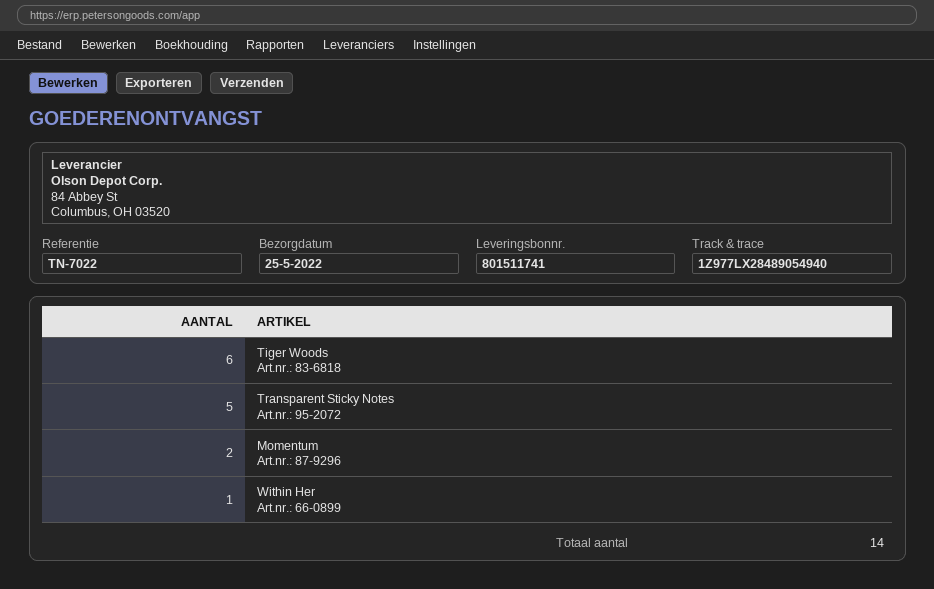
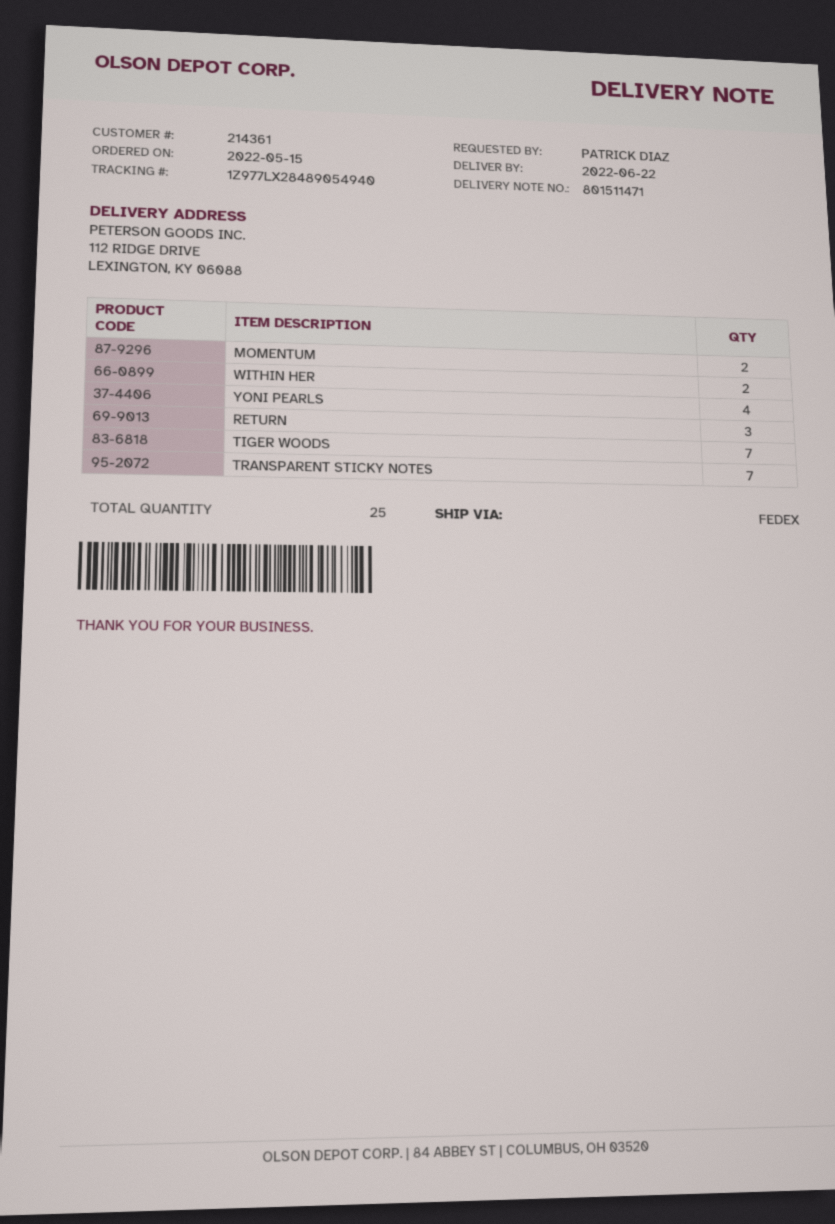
delivery note number: 801511741 -> 801511471
delivery date: 2022-05-25 -> 2022-06-22
Tiger Woods: 6 -> 7
Transparent Sticky Notes: 5 -> 7
Within Her: 1 -> 2
YONI PEARLS: none -> 4
RETURN: none -> 3
total quantity: 14 -> 25

